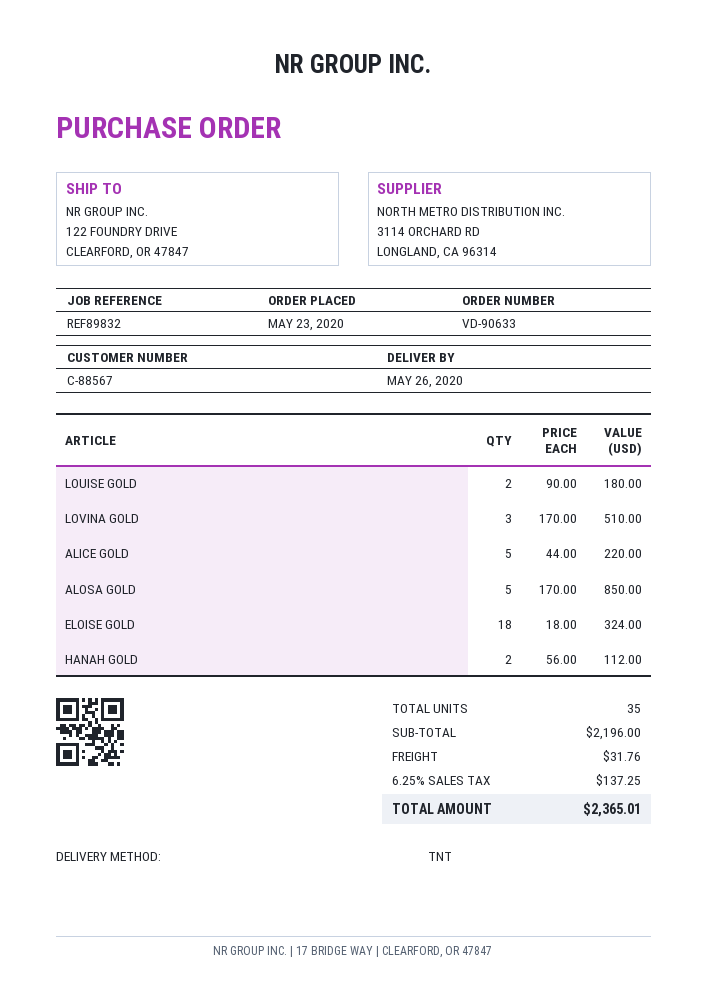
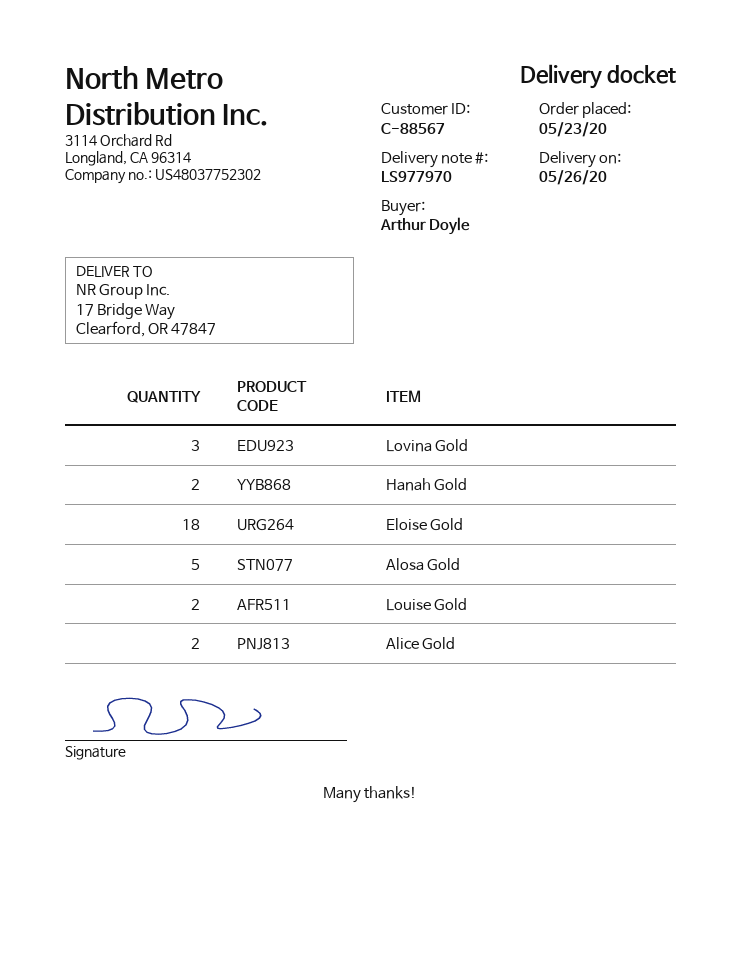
ship to: 122 FOUNDRY DRIVE, CLEARFORD, OR 47847 -> 17 Bridge Way, Clearford, OR 47847
ALICE GOLD: 5 -> 2

